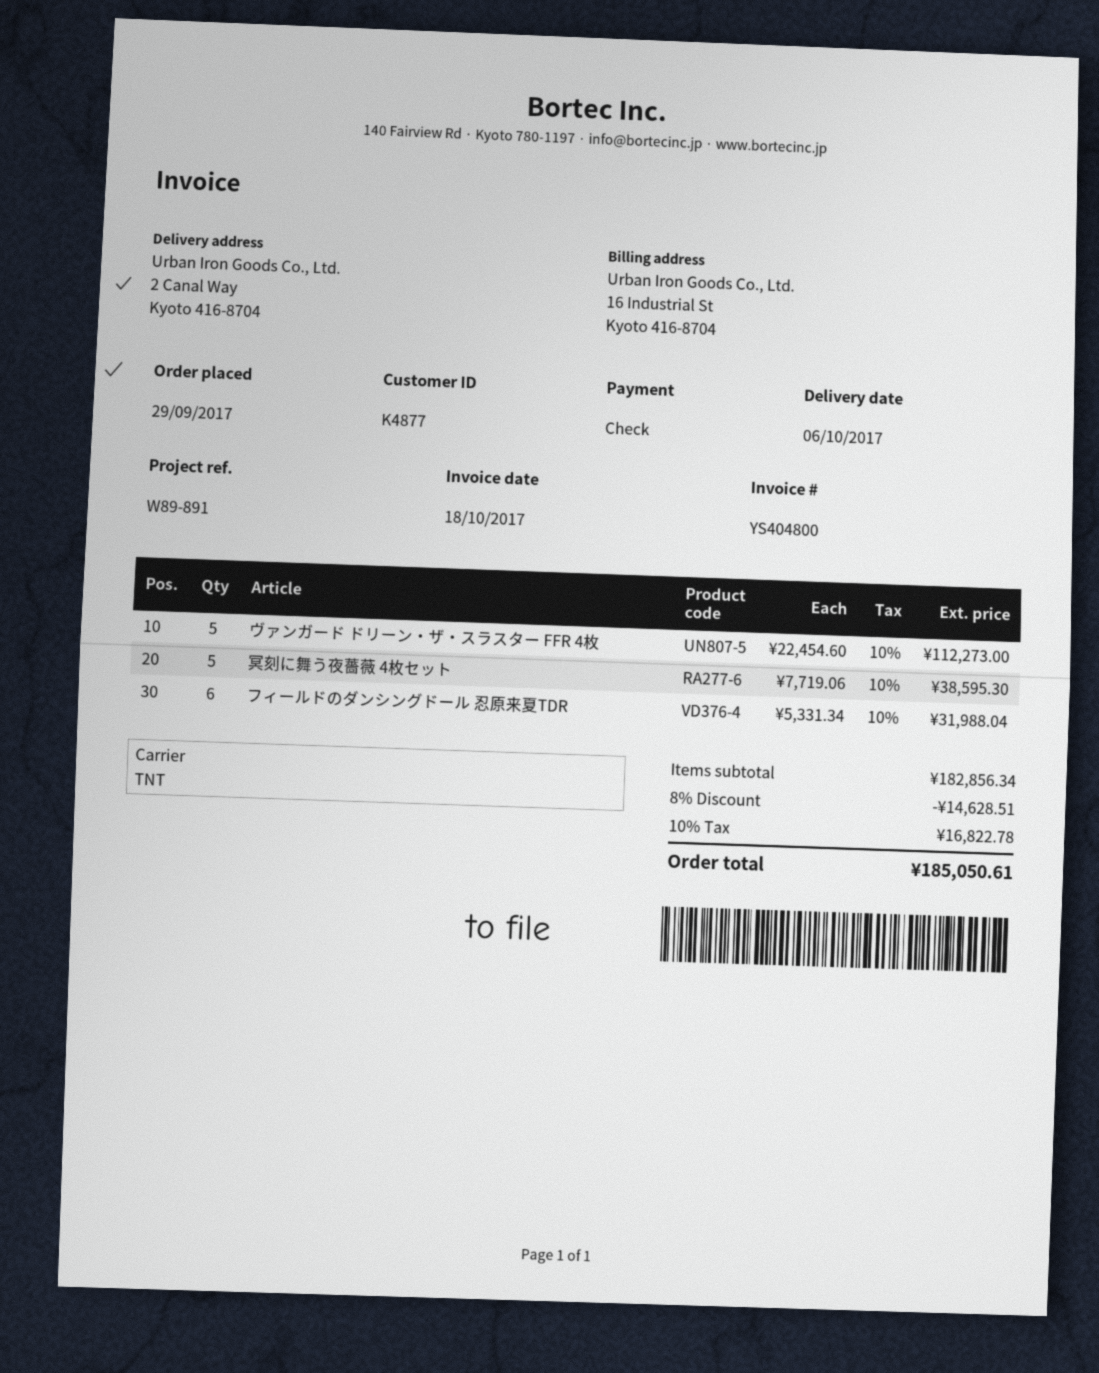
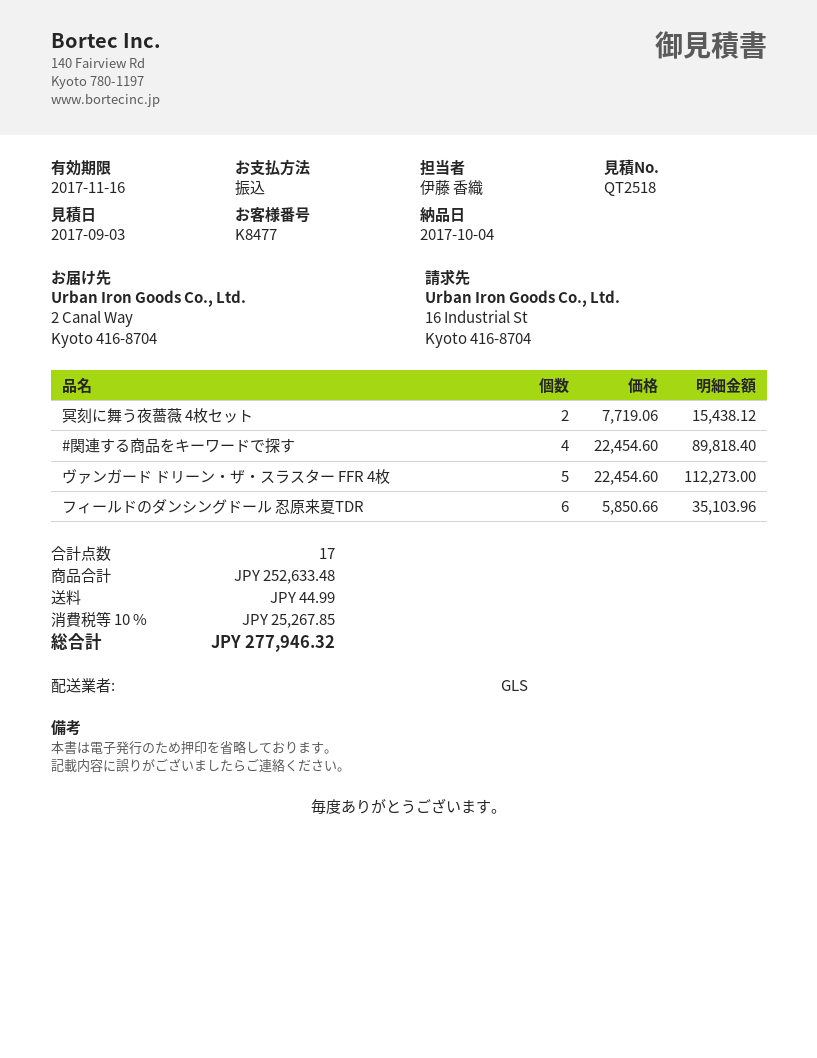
delivery date: 2017-10-06 -> 2017-10-04
customer number: K4877 -> K8477
payment method: cheque -> bank transfer
shipping method: TNT -> GLS
冥刻に舞う夜薔薇 4枚セット: 5 x 7719.06 = 38595.30 -> 2 x 7719.06 = 15438.12
フィールドのダンシングドール 忍原来夏TDR: 6 x 5331.34 = 31988.04 -> 6 x 5850.66 = 35103.96
#関連する商品をキーワードで探す: none -> 4 x 22454.60 = 89818.40
subtotal: 182856.34 -> 252633.48
discount: 8% = 14628.51 -> none
shipping: none -> 44.99
tax: 10% = 16822.78 -> 10% = 25267.85
total: 185050.61 -> 277946.32

